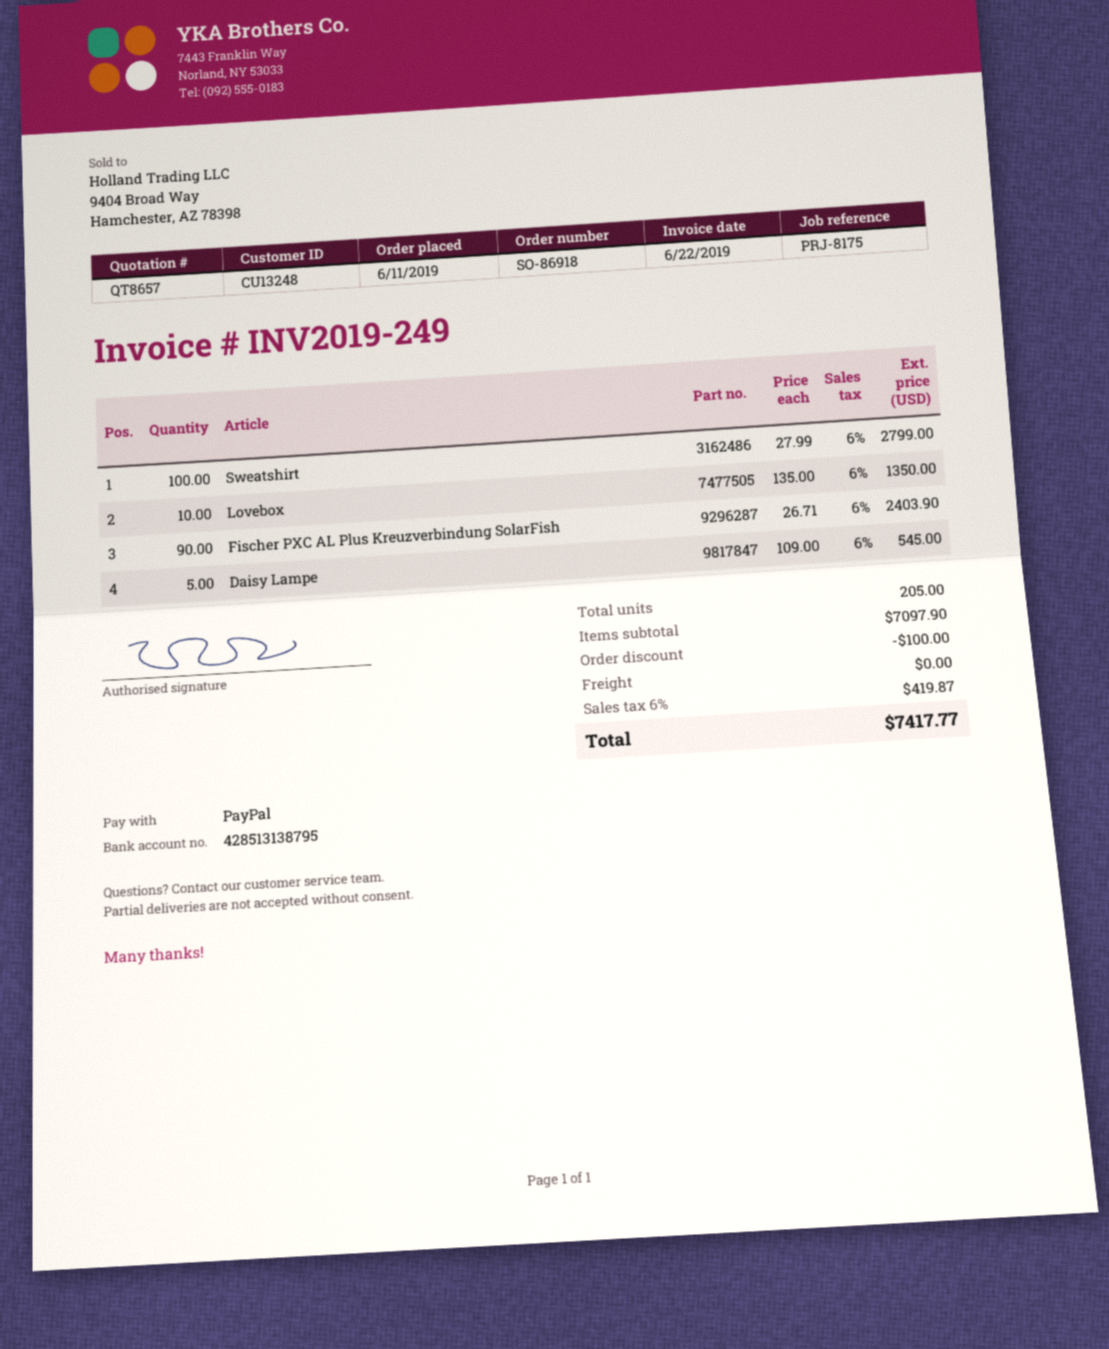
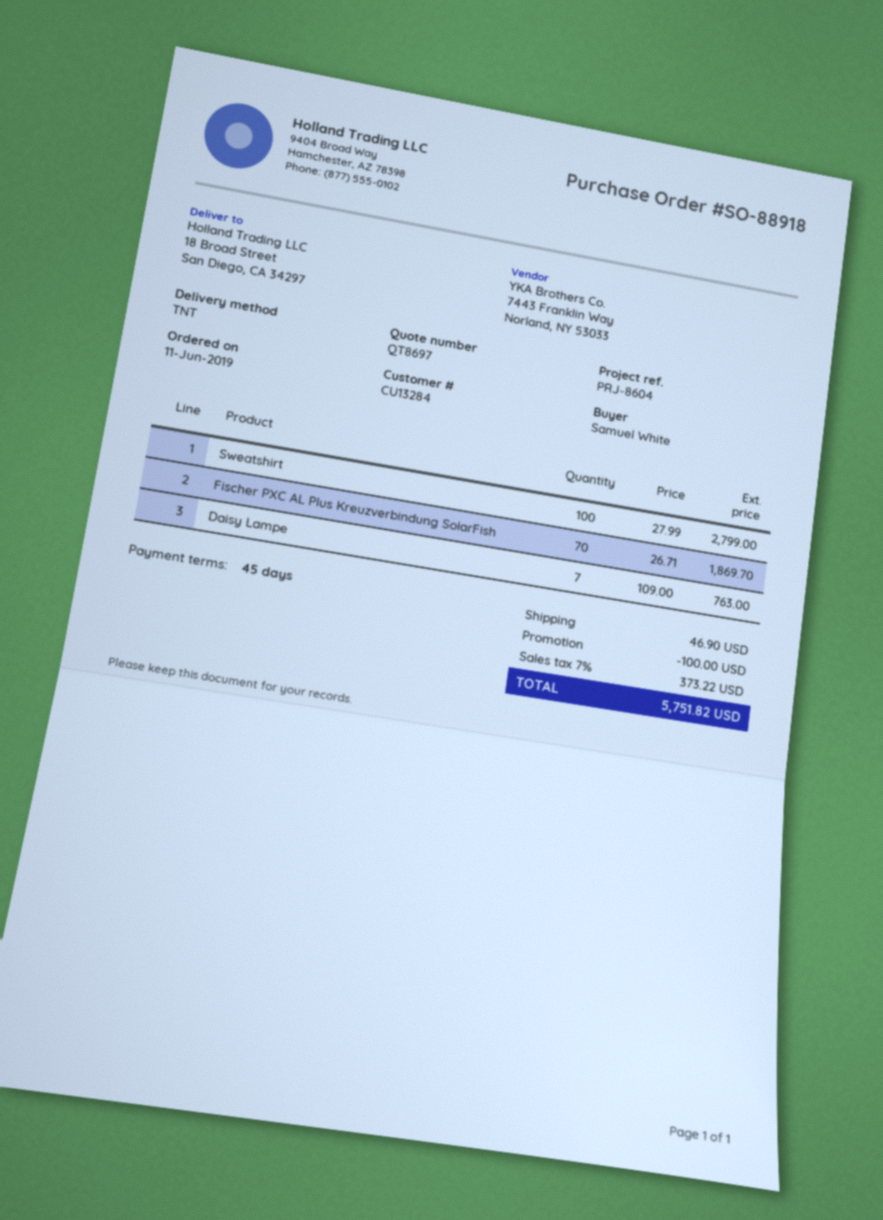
quote number: QT8657 -> QT8697
order number: SO-86918 -> SO-88918
customer number: CU13248 -> CU13284
reference: PRJ-8175 -> PRJ-8604
Lovebox: 10 x 135.00 = 1350.00 -> none
Fischer PXC AL Plus Kreuzverbindung SolarFish: 90 x 26.71 = 2403.90 -> 70 x 26.71 = 1869.70
Daisy Lampe: 5 x 109.00 = 545.00 -> 7 x 109.00 = 763.00
shipping: 0.00 -> 46.90
tax: 6% = 419.87 -> 7% = 373.22
total: 7417.77 -> 5751.82

